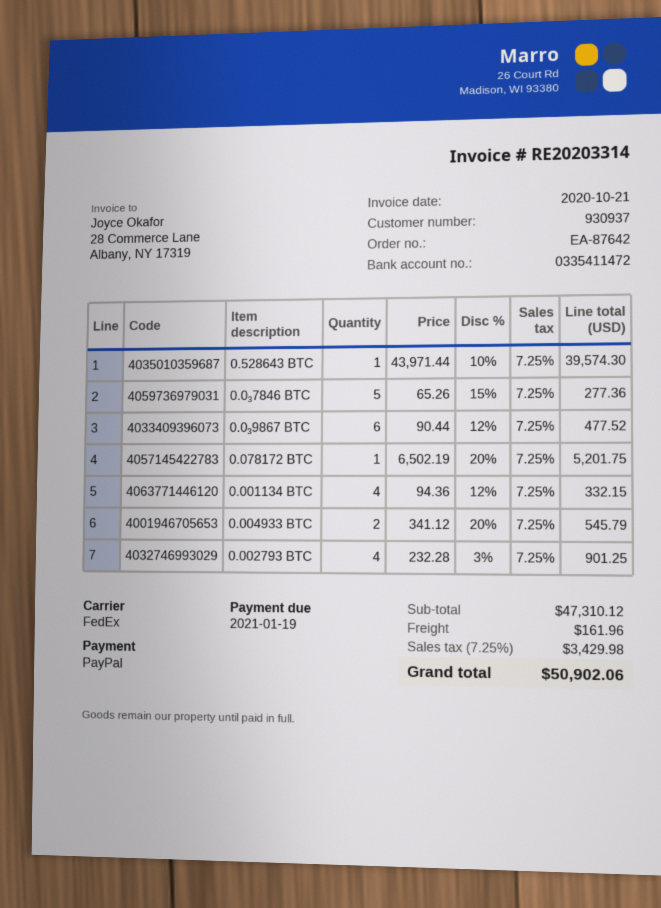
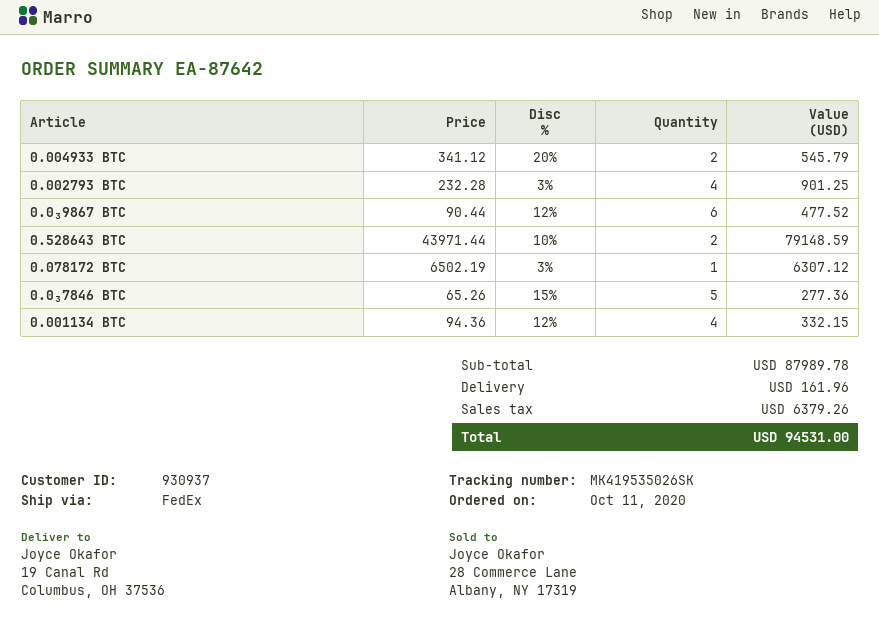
0.528643 BTC: 1 x 43971.44 - 10% = 39574.30 -> 2 x 43971.44 - 10% = 79148.59
0.078172 BTC: 1 x 6502.19 - 20% = 5201.75 -> 1 x 6502.19 - 3% = 6307.12
subtotal: 47310.12 -> 87989.78
tax: 3429.98 -> 6379.26
total: 50902.06 -> 94531.00

